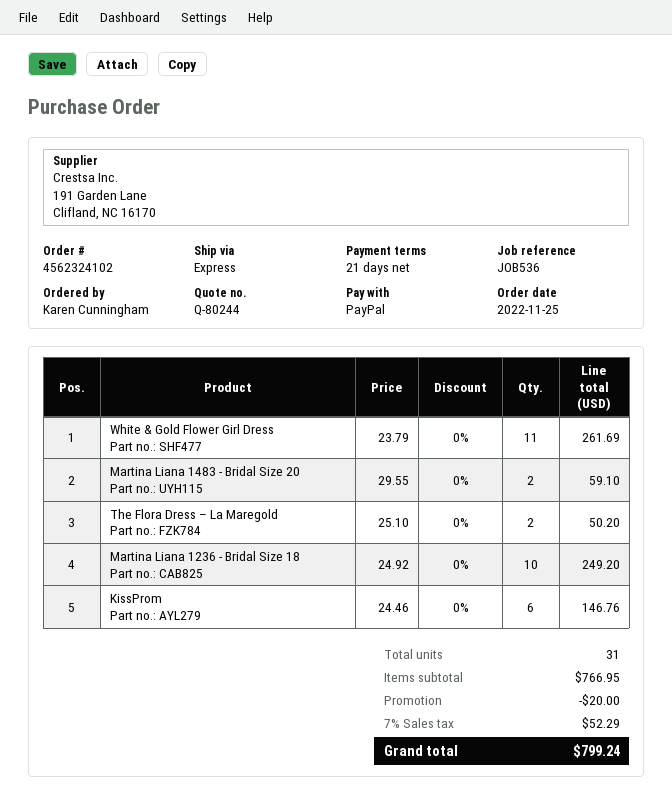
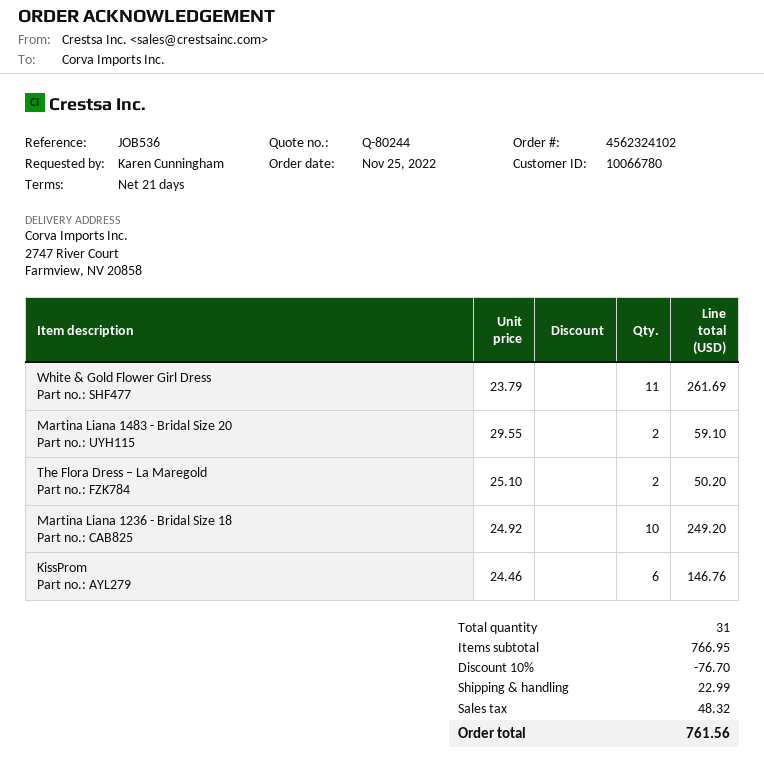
discount: 20.00 -> 76.70
shipping: none -> 22.99
tax: 52.29 -> 48.32
total: 799.24 -> 761.56

